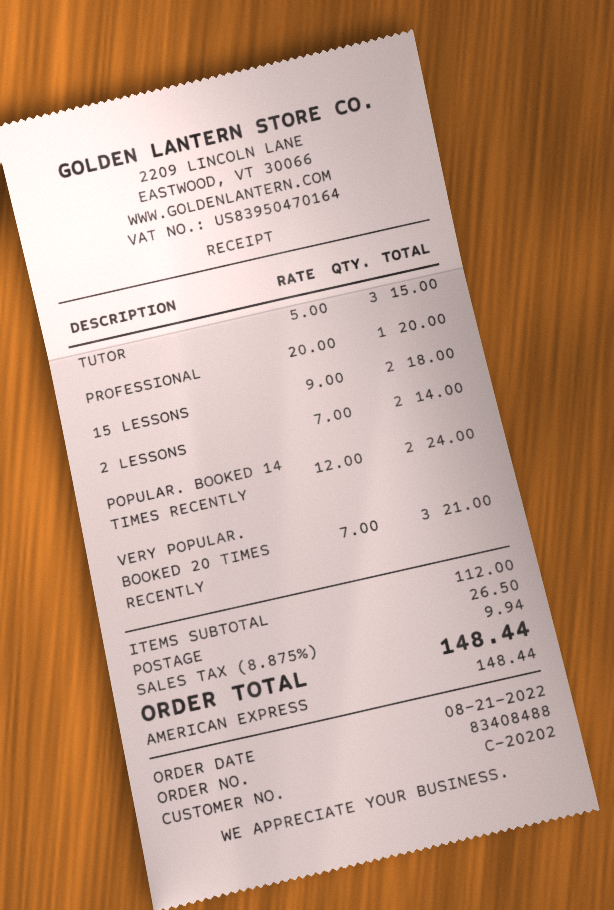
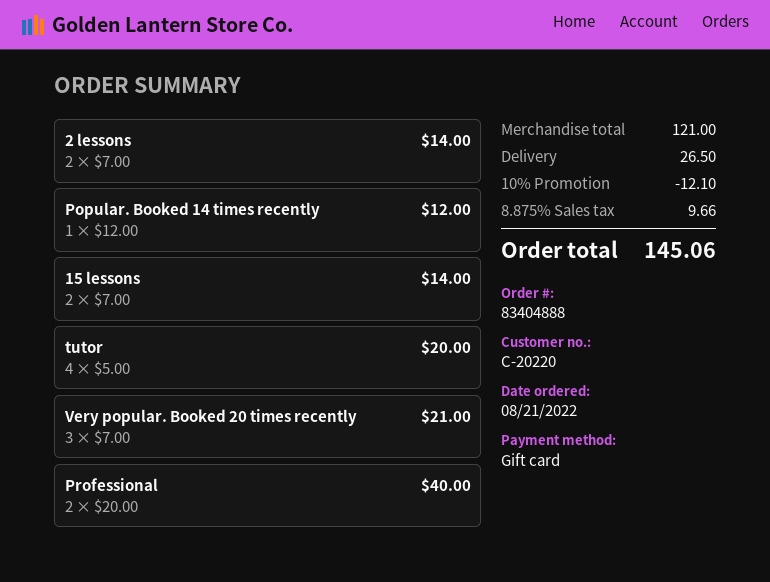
order number: 83408488 -> 83404888
customer number: C-20202 -> C-20220
payment method: American Express -> gift card
TUTOR: 3 x 5.00 = 15.00 -> 4 x 5.00 = 20.00
PROFESSIONAL: 1 x 20.00 = 20.00 -> 2 x 20.00 = 40.00
15 LESSONS: 2 x 9.00 = 18.00 -> 2 x 7.00 = 14.00
POPULAR. BOOKED 14 TIMES RECENTLY: 2 x 12.00 = 24.00 -> 1 x 12.00 = 12.00
subtotal: 112.00 -> 121.00
discount: none -> 10% = 12.10
tax: 8.875% = 9.94 -> 8.875% = 9.66
total: 148.44 -> 145.06

